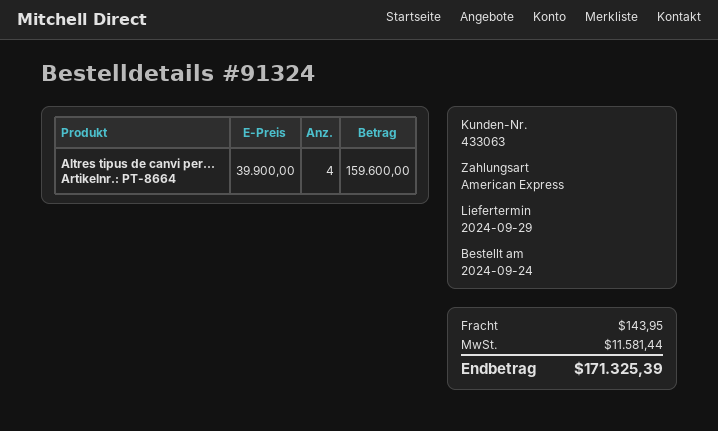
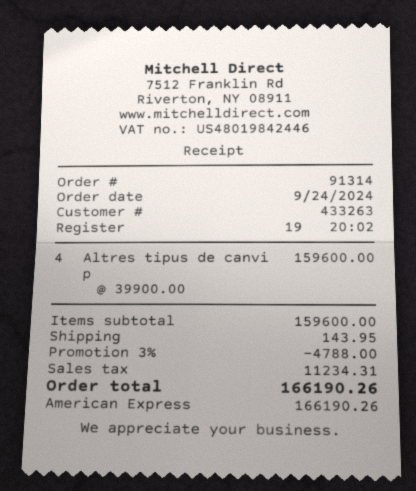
order number: 91324 -> 91314
customer number: 433063 -> 433263
discount: none -> 3% = 4788.00
tax: 11581.44 -> 11234.31
total: 171325.39 -> 166190.26

